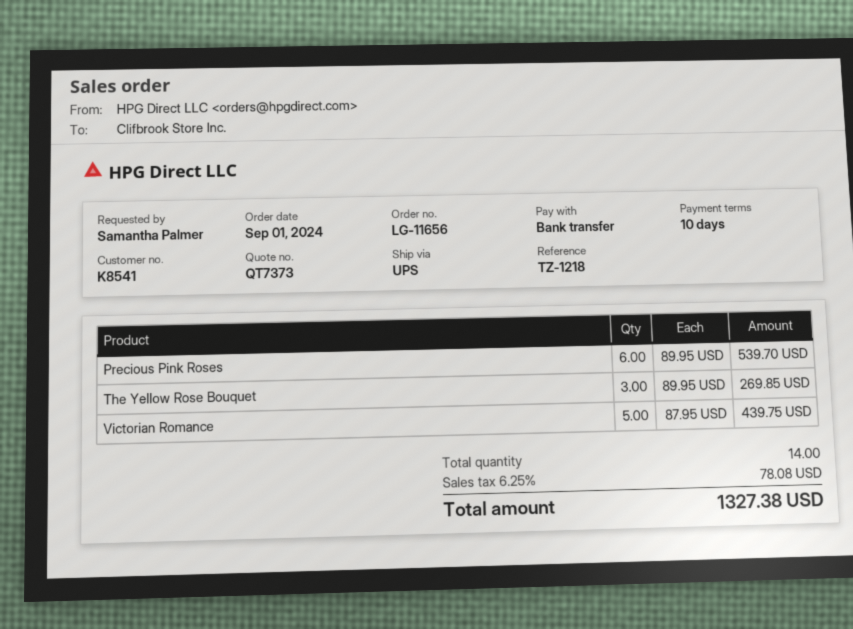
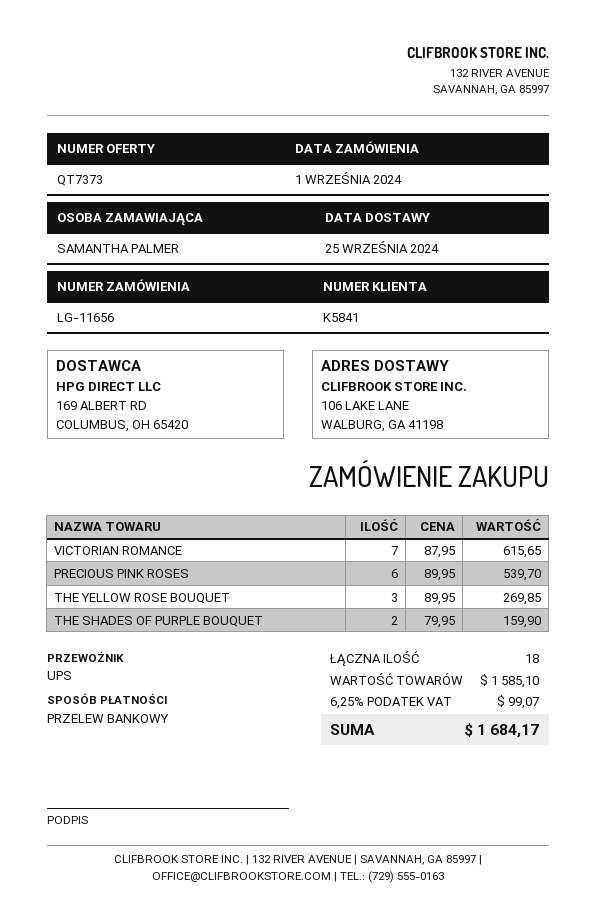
customer number: K8541 -> K5841
Victorian Romance: 5 x 87.95 = 439.75 -> 7 x 87.95 = 615.65
THE SHADES OF PURPLE BOUQUET: none -> 2 x 79.95 = 159.90
total quantity: 14 -> 18
tax: 6.25% = 78.08 -> 6.25% = 99.07
total: 1327.38 -> 1684.17

